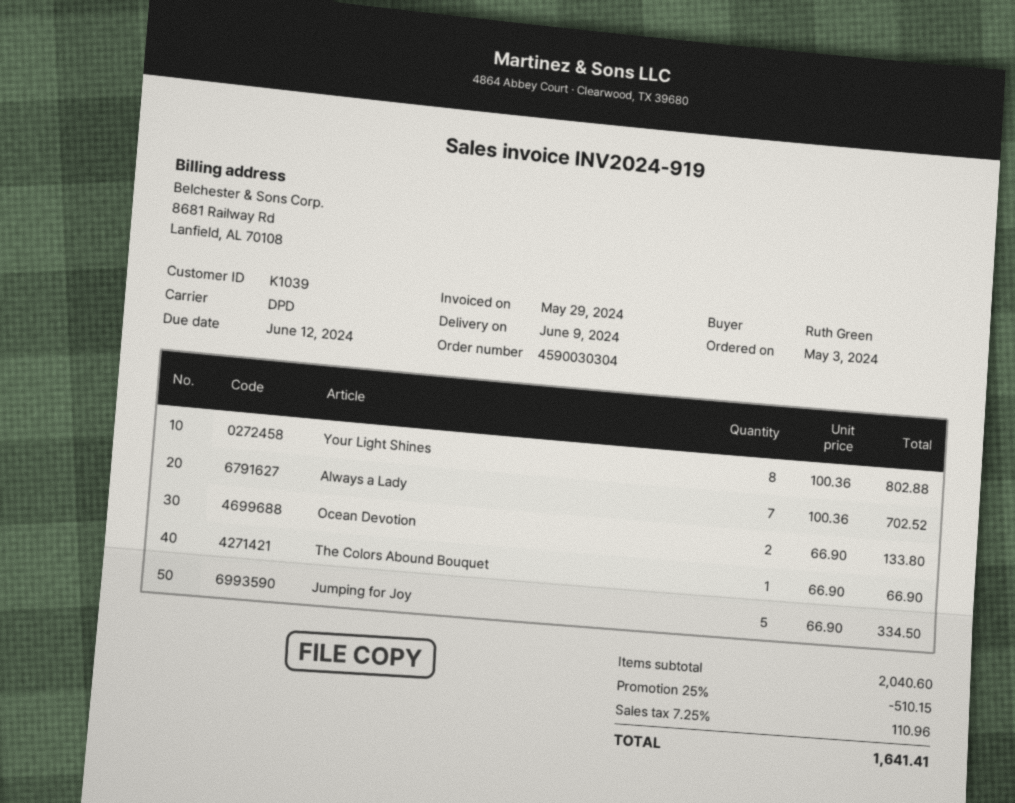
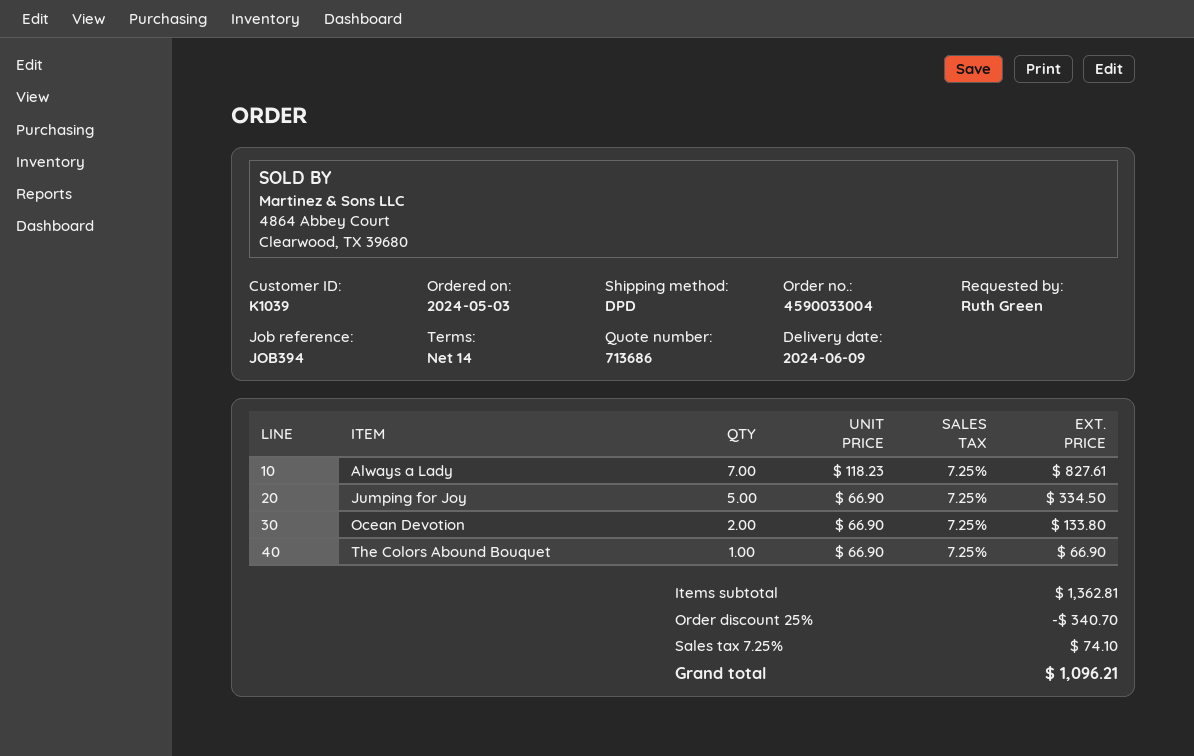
order number: 4590030304 -> 4590033004
Your Light Shines: 8 x 100.36 = 802.88 -> none
Always a Lady: 7 x 100.36 = 702.52 -> 7 x 118.23 = 827.61
subtotal: 2040.60 -> 1362.81
discount: 25% = 510.15 -> 25% = 340.70
tax: 7.25% = 110.96 -> 7.25% = 74.10
total: 1641.41 -> 1096.21

